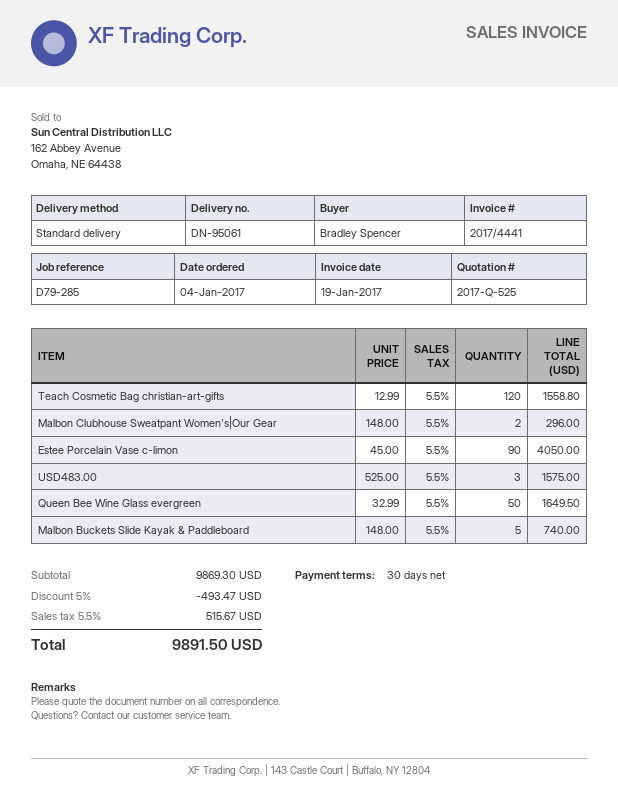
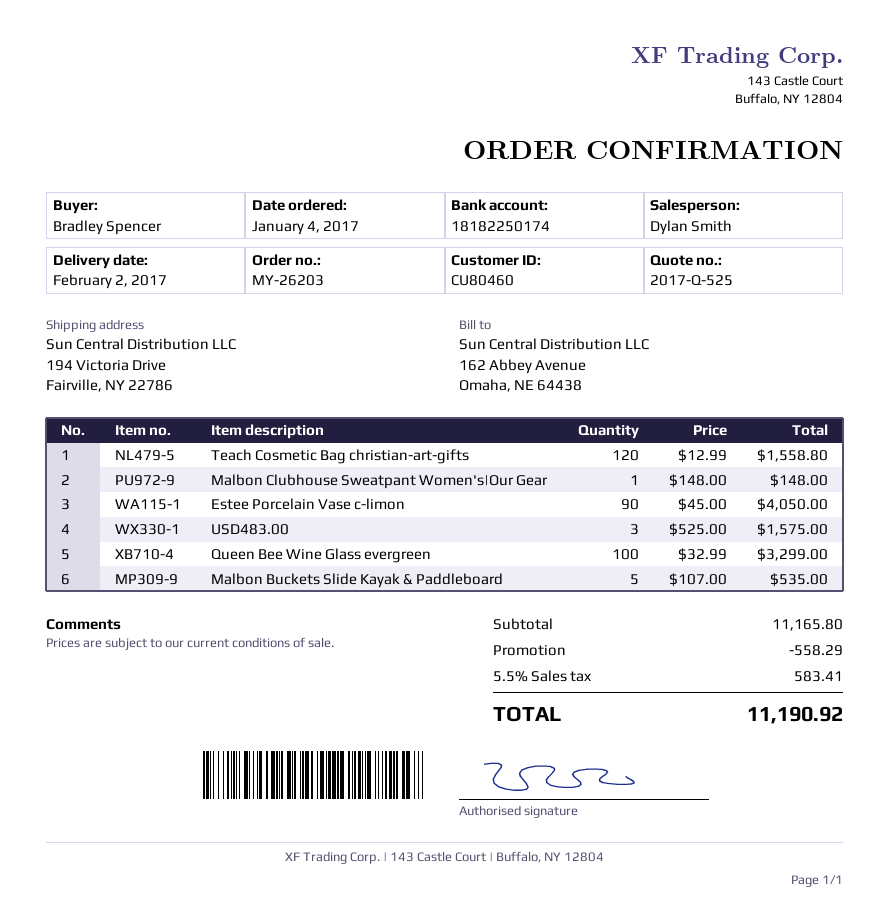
Malbon Clubhouse Sweatpant Women's|Our Gear: 2 x 148.00 = 296.00 -> 1 x 148.00 = 148.00
Queen Bee Wine Glass evergreen: 50 x 32.99 = 1649.50 -> 100 x 32.99 = 3299.00
Malbon Buckets Slide Kayak & Paddleboard: 5 x 148.00 = 740.00 -> 5 x 107.00 = 535.00
subtotal: 9869.30 -> 11165.80
discount: 493.47 -> 558.29
tax: 5.5% = 515.67 -> 5.5% = 583.41
total: 9891.50 -> 11190.92

